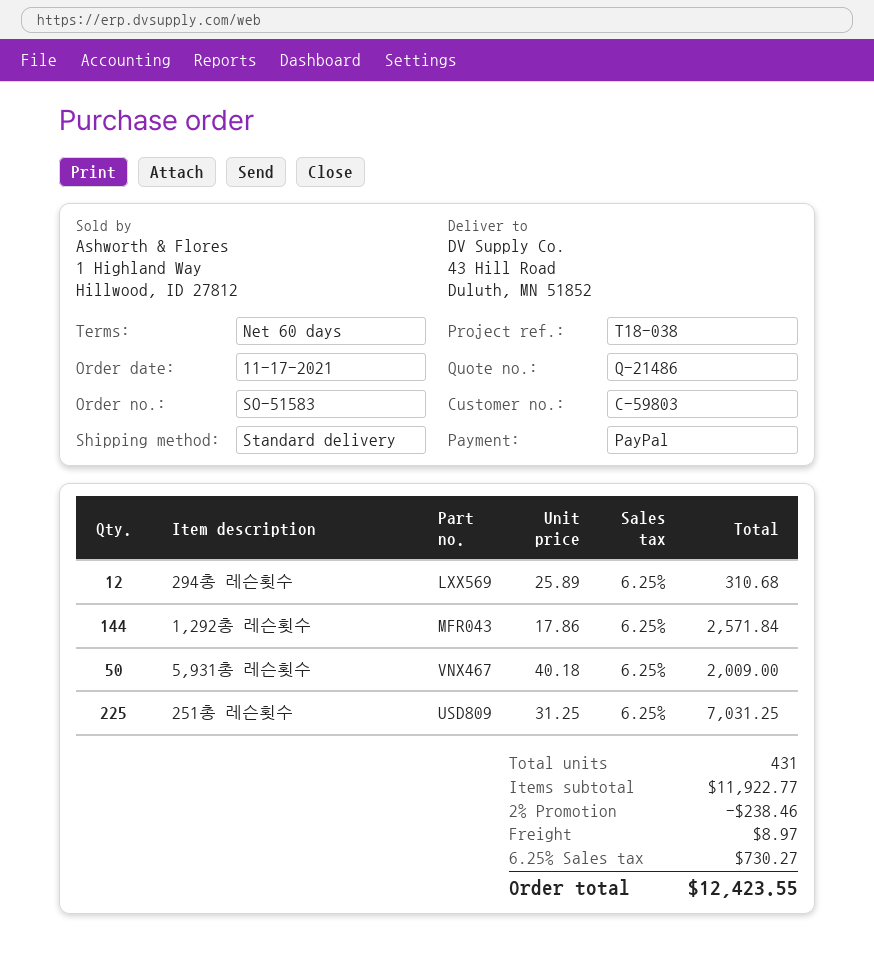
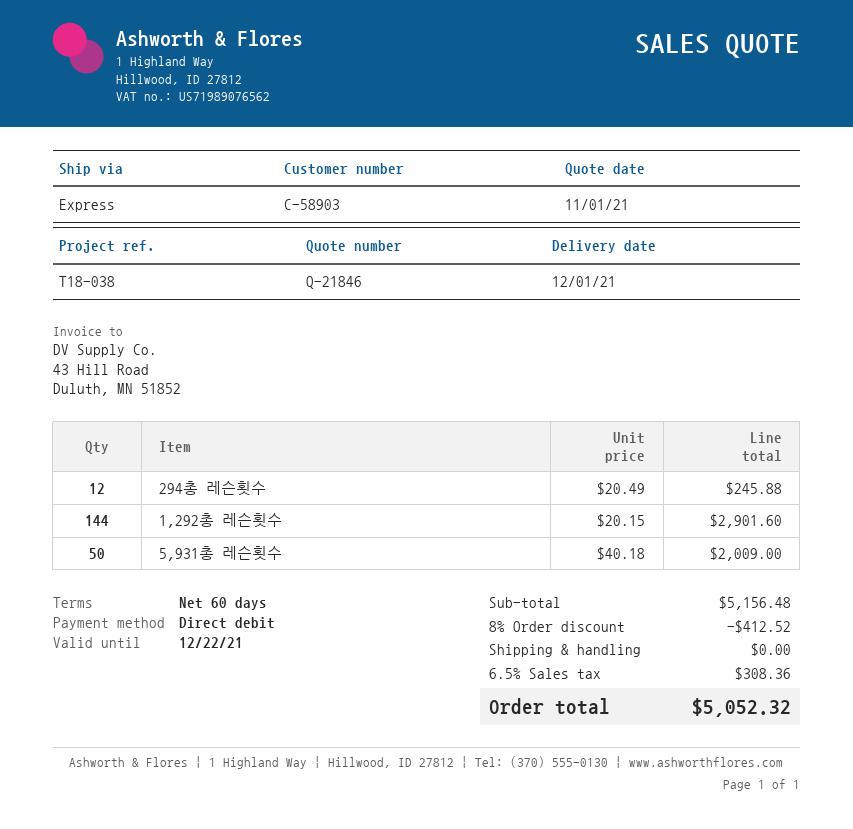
quote number: Q-21486 -> Q-21846
customer number: C-59803 -> C-58903
payment method: PayPal -> direct debit
shipping method: standard -> express
294총 레슨횟수: 12 x 25.89 = 310.68 -> 12 x 20.49 = 245.88
1,292총 레슨횟수: 144 x 17.86 = 2571.84 -> 144 x 20.15 = 2901.60
251총 레슨횟수: 225 x 31.25 = 7031.25 -> none
subtotal: 11922.77 -> 5156.48
discount: 2% = 238.46 -> 8% = 412.52
shipping: 8.97 -> 0.00
tax: 6.25% = 730.27 -> 6.5% = 308.36
total: 12423.55 -> 5052.32

